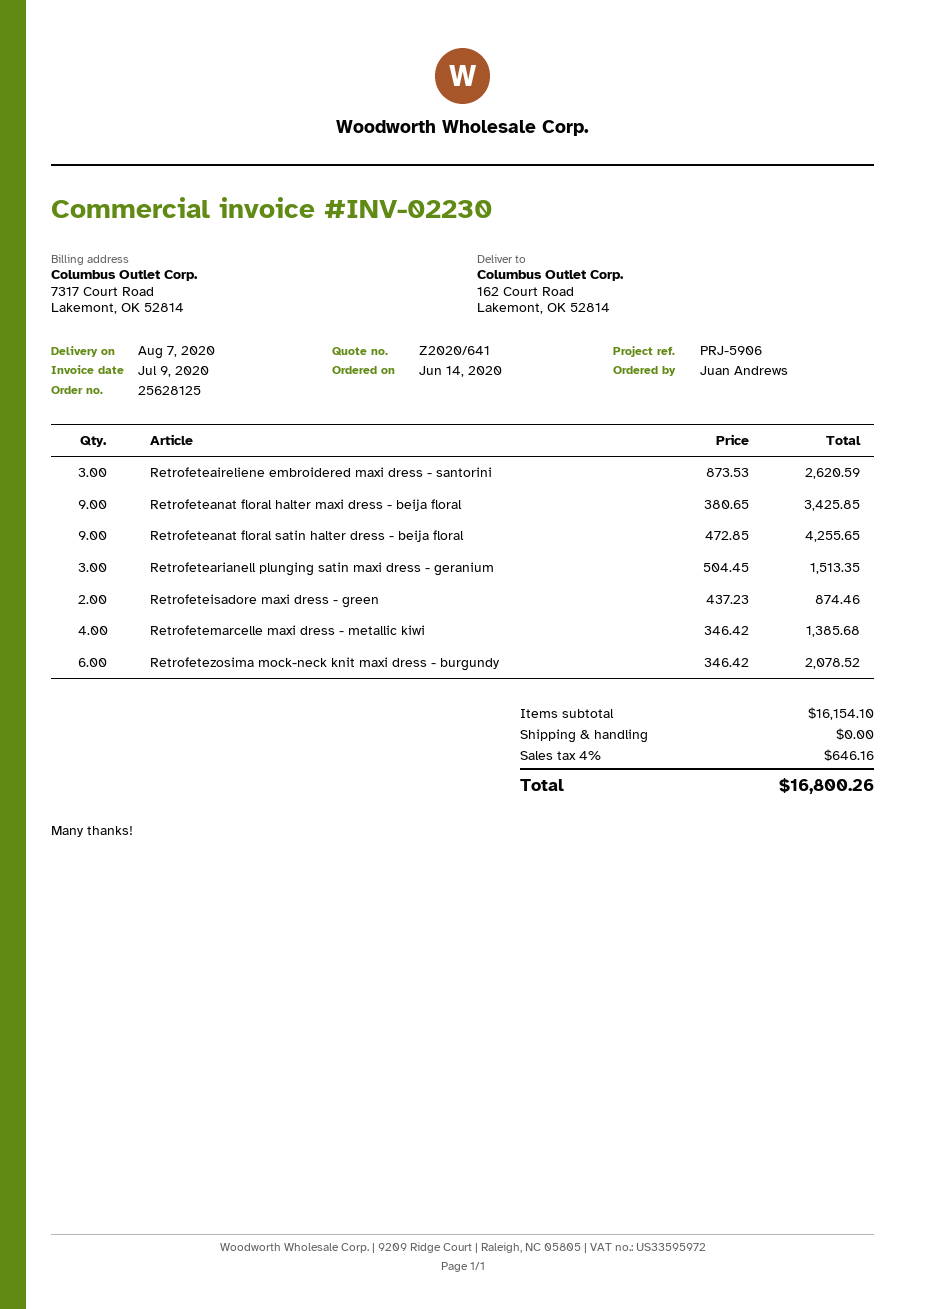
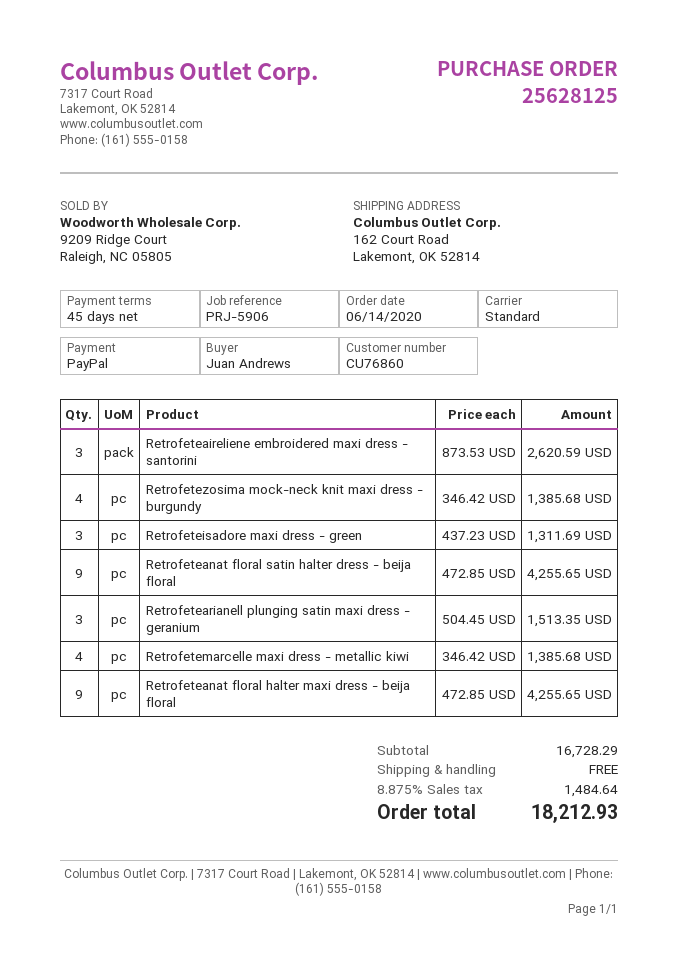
Retrofeteanat floral halter maxi dress - beija floral: 9 x 380.65 = 3425.85 -> 9 x 472.85 = 4255.65
Retrofeteisadore maxi dress - green: 2 x 437.23 = 874.46 -> 3 x 437.23 = 1311.69
Retrofetezosima mock-neck knit maxi dress - burgundy: 6 x 346.42 = 2078.52 -> 4 x 346.42 = 1385.68
subtotal: 16154.10 -> 16728.29
tax: 4% = 646.16 -> 8.875% = 1484.64
total: 16800.26 -> 18212.93

